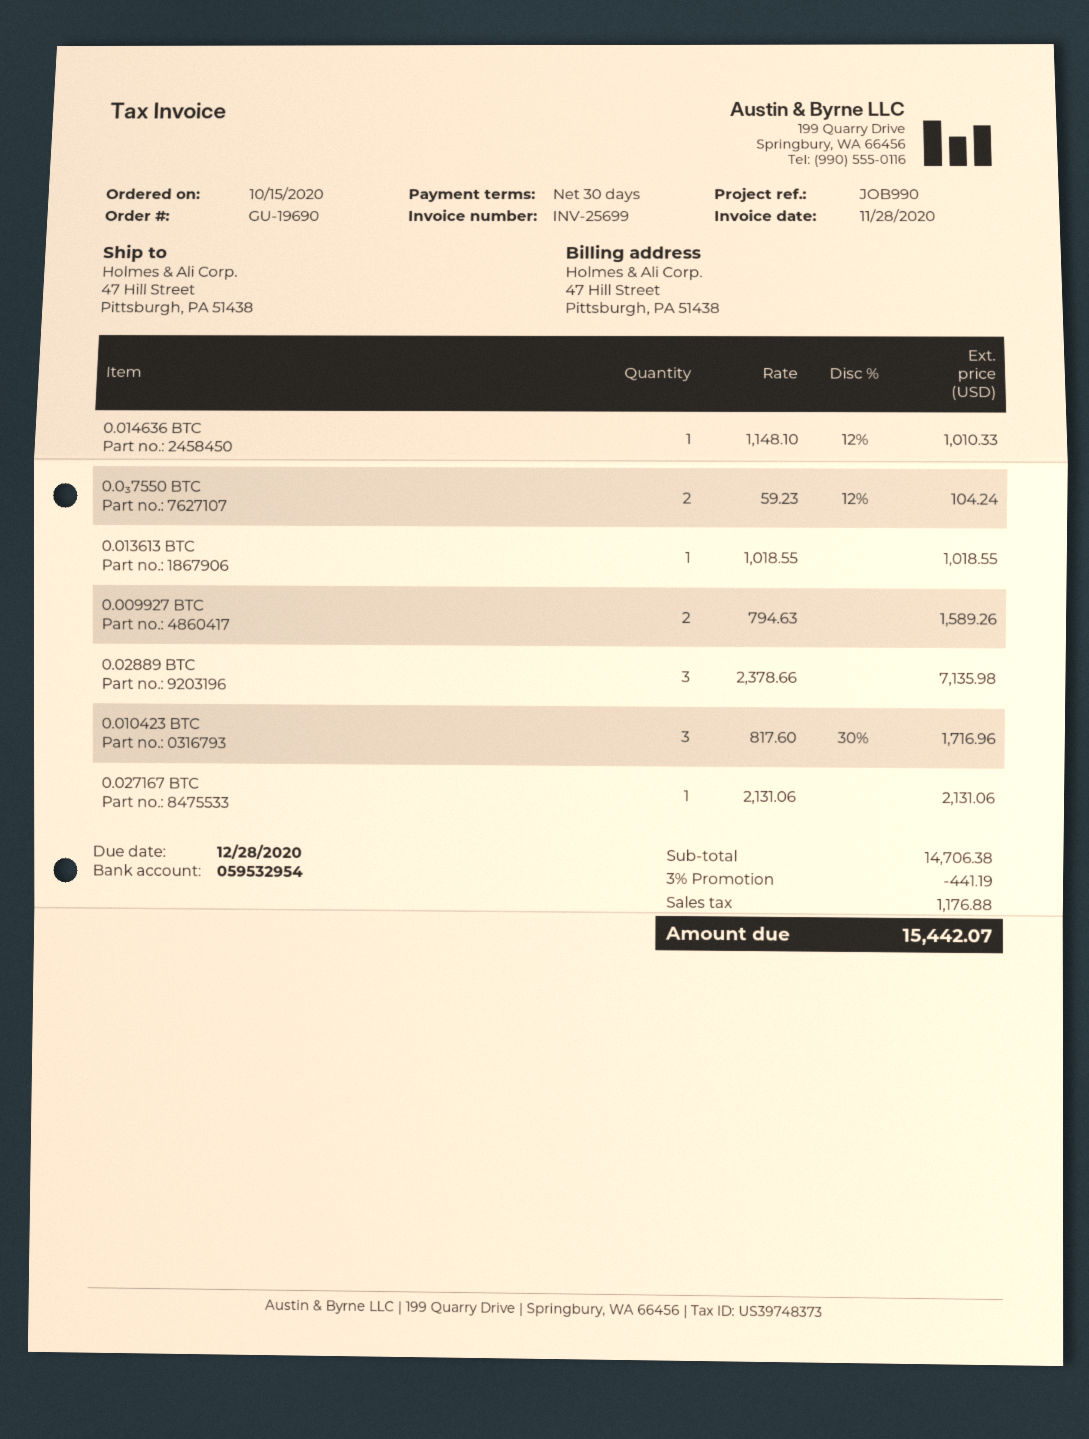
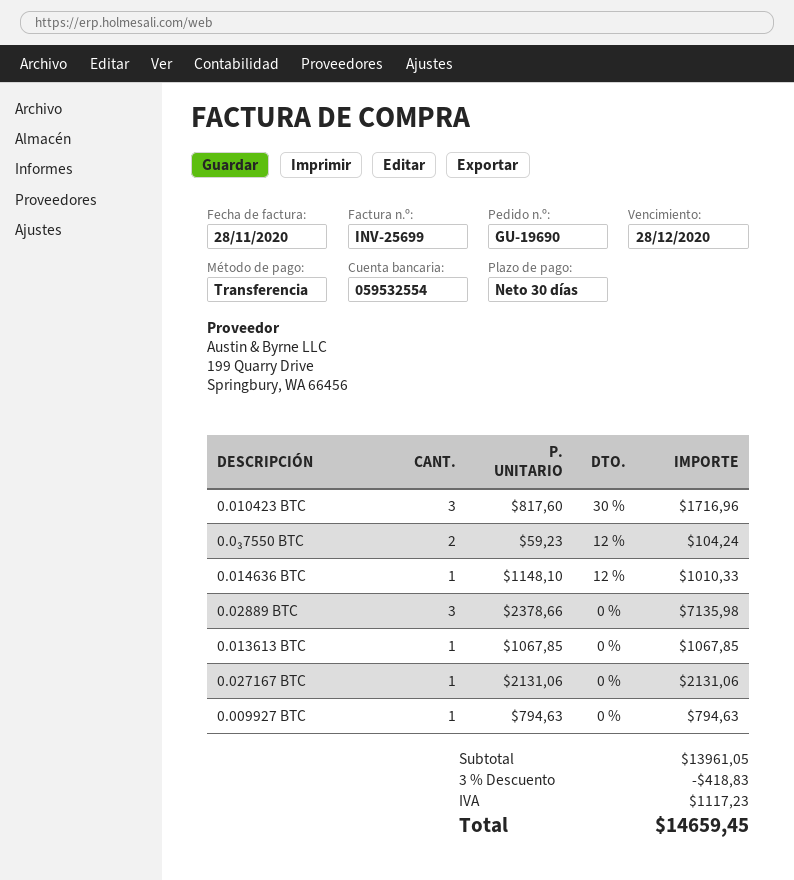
bank account: 059532954 -> 059532554
0.013613 BTC: 1 x 1018.55 = 1018.55 -> 1 x 1067.85 = 1067.85
0.009927 BTC: 2 x 794.63 = 1589.26 -> 1 x 794.63 = 794.63
subtotal: 14706.38 -> 13961.05
discount: 3% = 441.19 -> 3% = 418.83
tax: 1176.88 -> 1117.23
total: 15442.07 -> 14659.45

